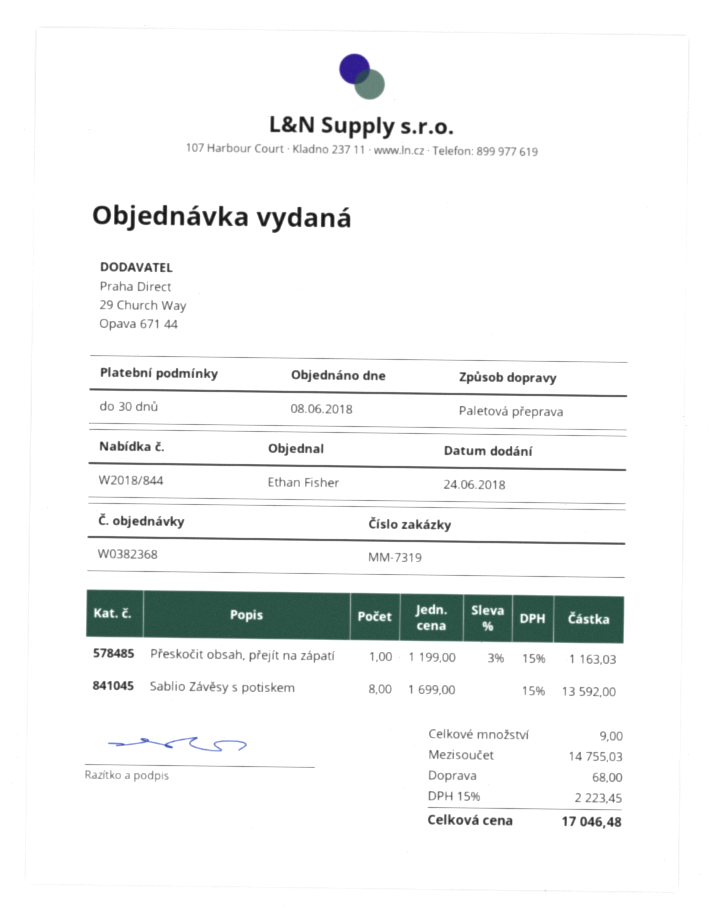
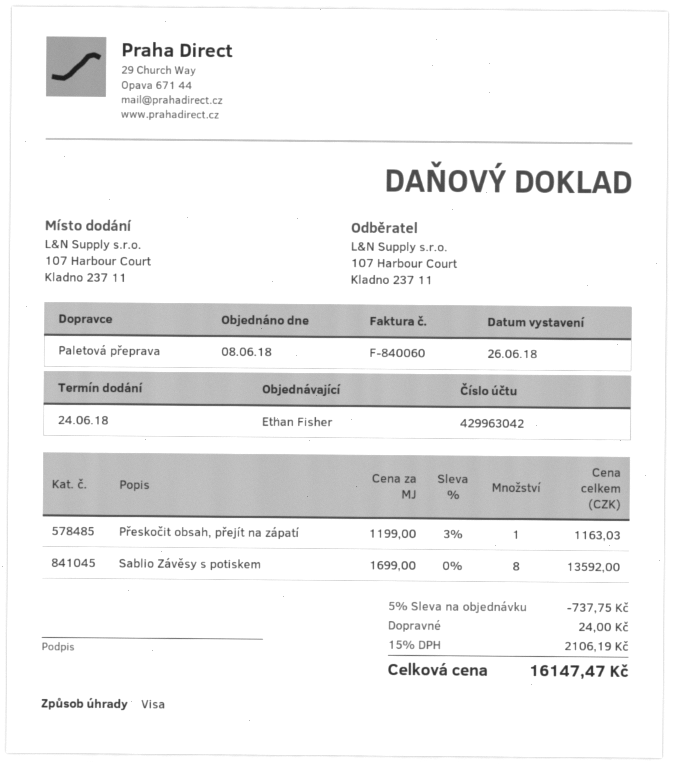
discount: none -> 5% = 737.75
shipping: 68.00 -> 24.00
tax: 15% = 2223.45 -> 15% = 2106.19
total: 17046.48 -> 16147.47

